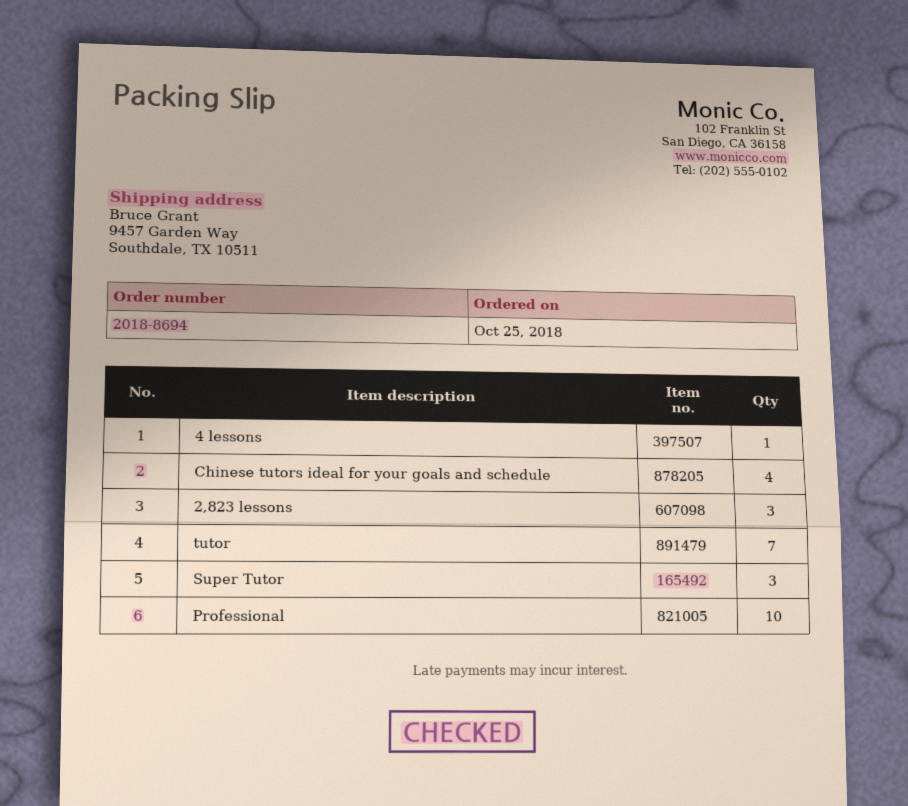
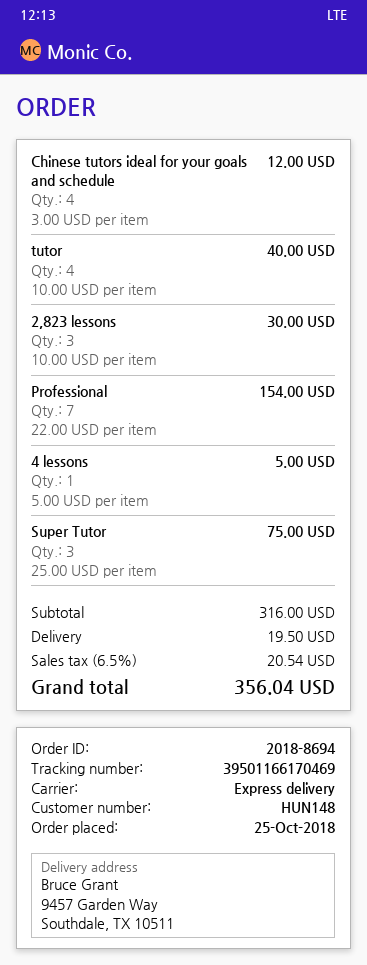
tutor: 7 -> 4
Professional: 10 -> 7

